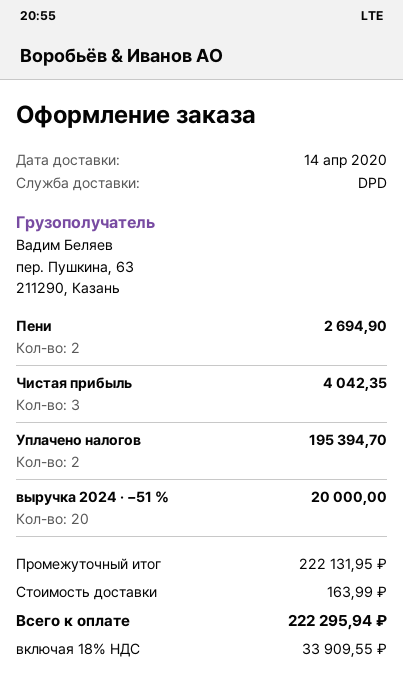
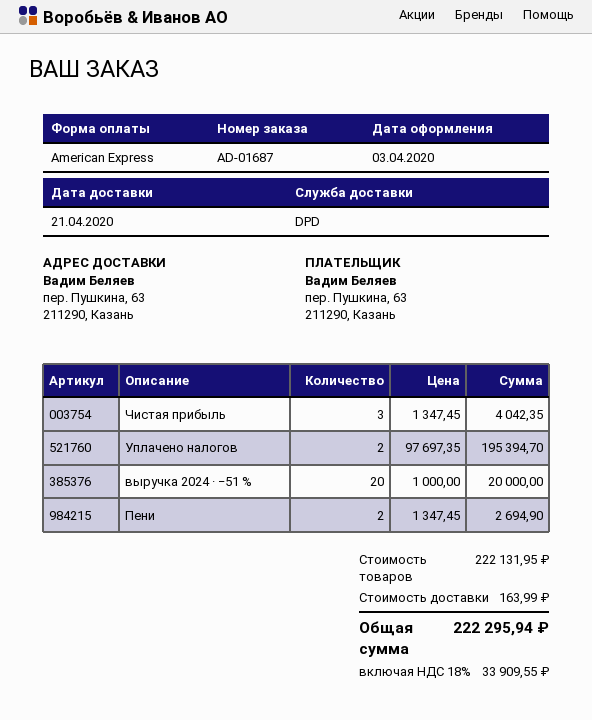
delivery date: 2020-04-14 -> 2020-04-21

